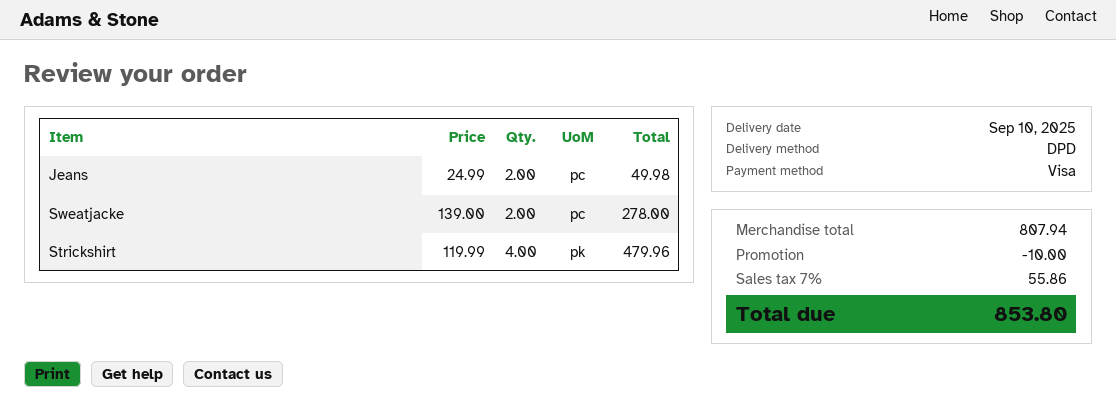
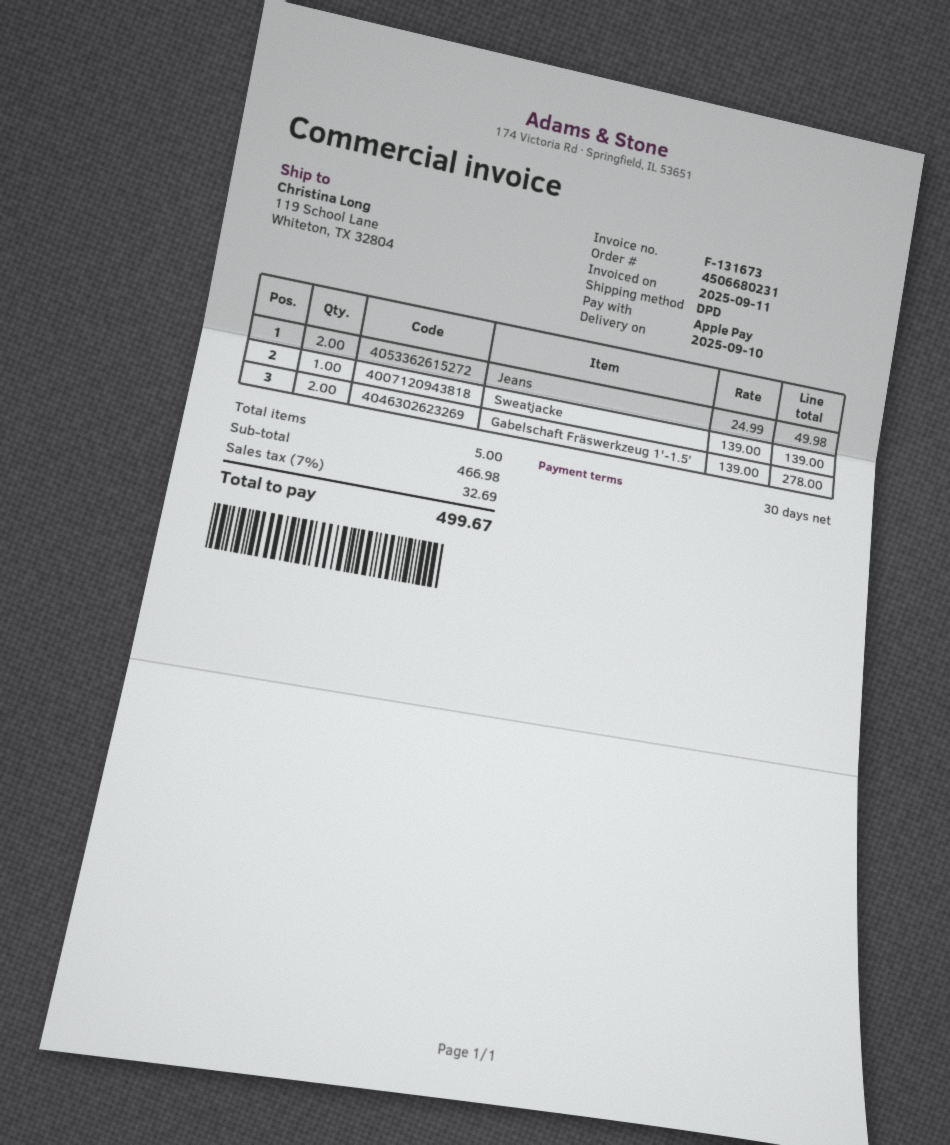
payment method: Visa -> Apple Pay
Sweatjacke: 2 x 139.00 = 278.00 -> 1 x 139.00 = 139.00
Strickshirt: 4 x 119.99 = 479.96 -> none
Gabelschaft Fräswerkzeug 1'-1.5': none -> 2 x 139.00 = 278.00
subtotal: 807.94 -> 466.98
discount: 10.00 -> none
tax: 7% = 55.86 -> 7% = 32.69
total: 853.80 -> 499.67

